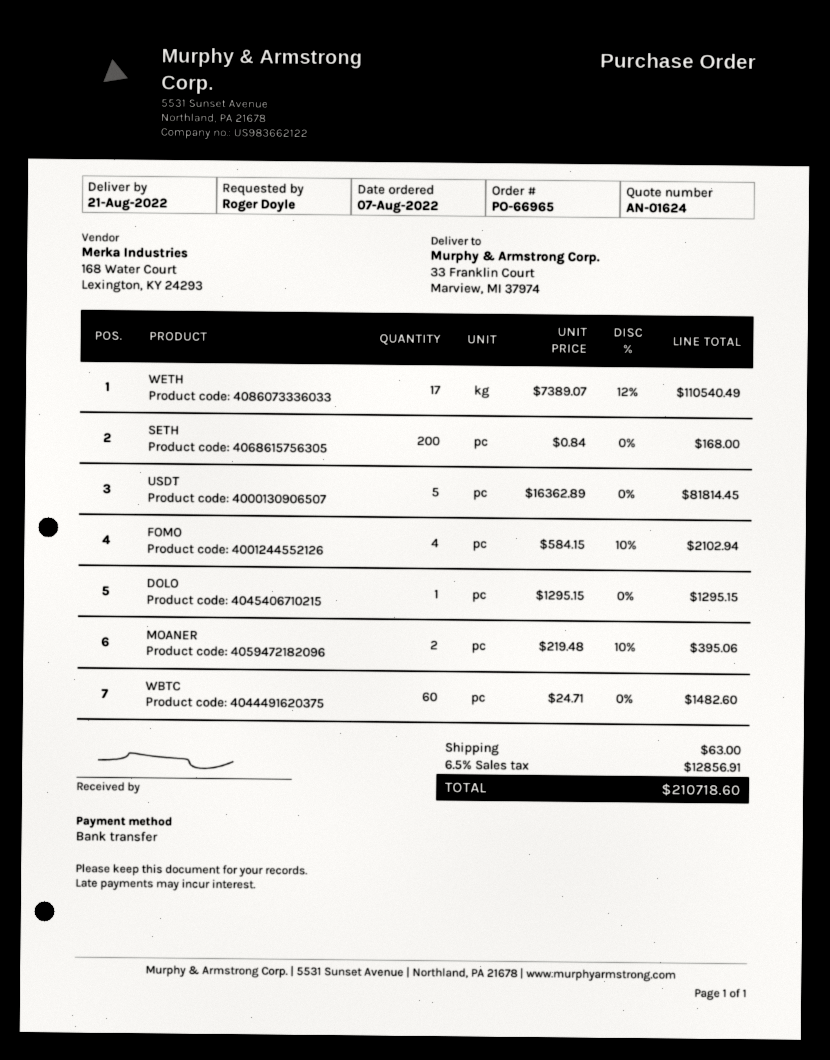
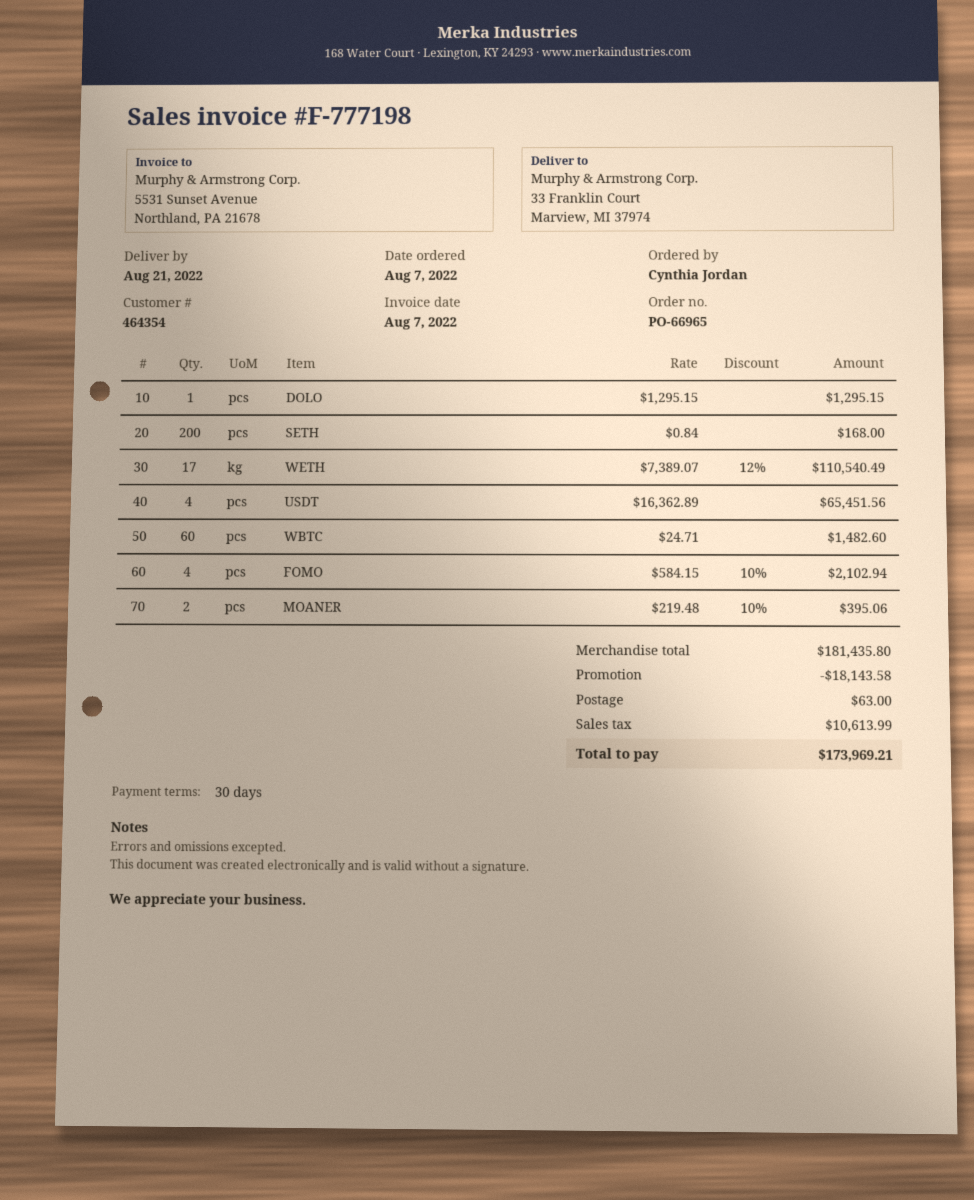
ordered by: Roger Doyle -> Cynthia Jordan
USDT: 5 x 16362.89 = 81814.45 -> 4 x 16362.89 = 65451.56
discount: none -> 18143.58
tax: 12856.91 -> 10613.99
total: 210718.60 -> 173969.21

